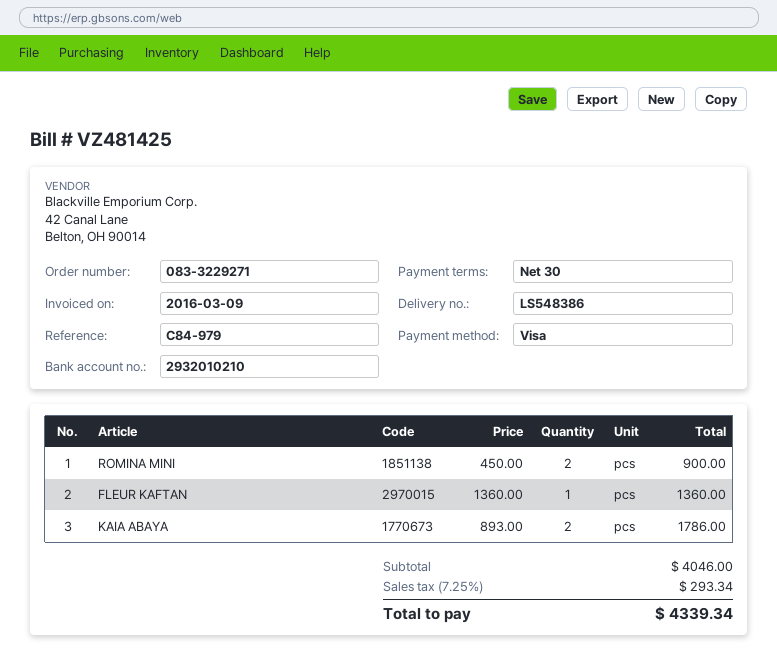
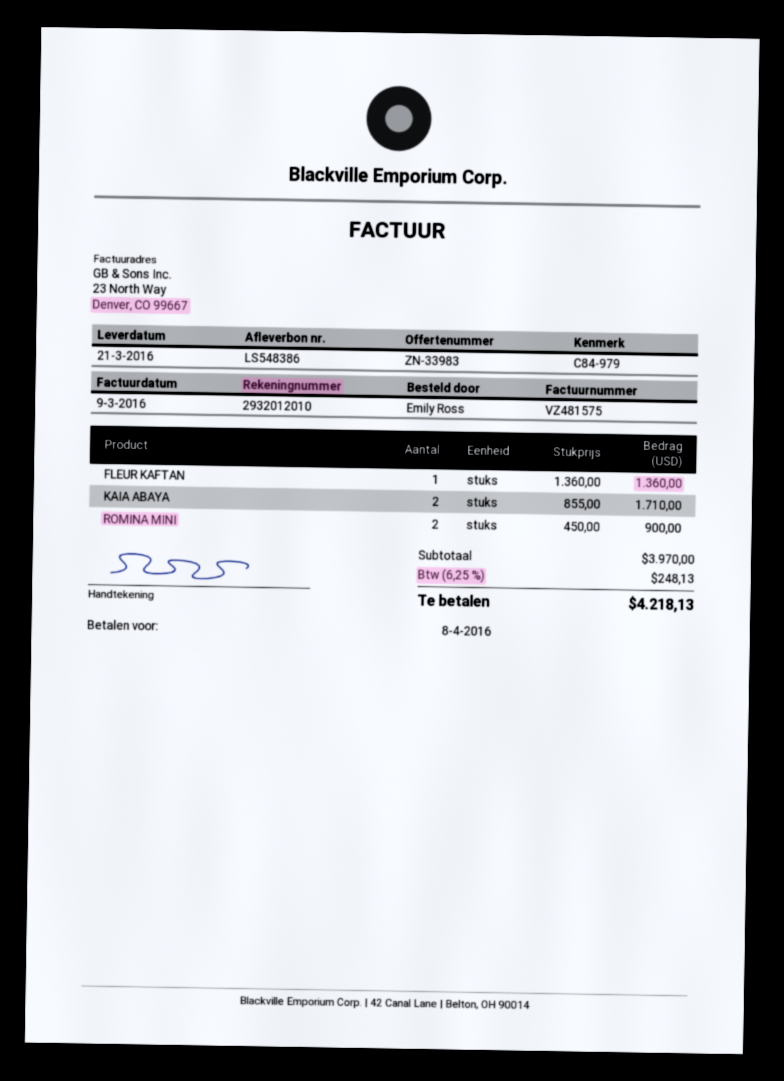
invoice number: VZ481425 -> VZ481575
bank account: 2932010210 -> 2932012010
KAIA ABAYA: 2 x 893.00 = 1786.00 -> 2 x 855.00 = 1710.00
subtotal: 4046.00 -> 3970.00
tax: 7.25% = 293.34 -> 6.25% = 248.13
total: 4339.34 -> 4218.13

